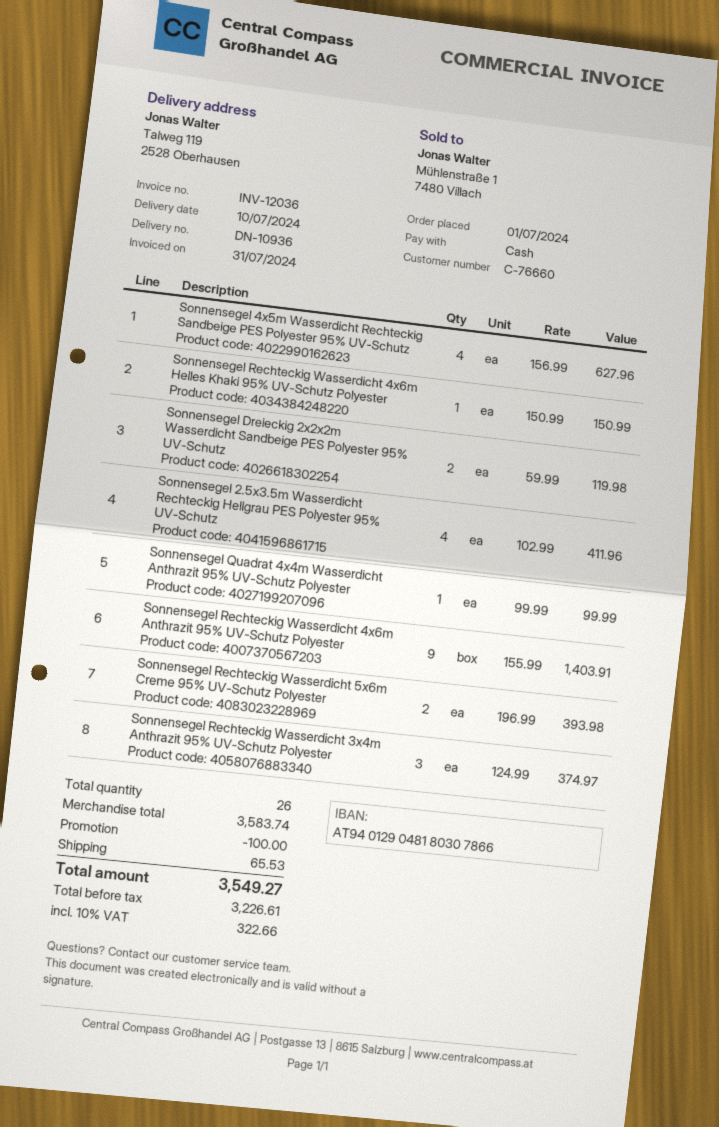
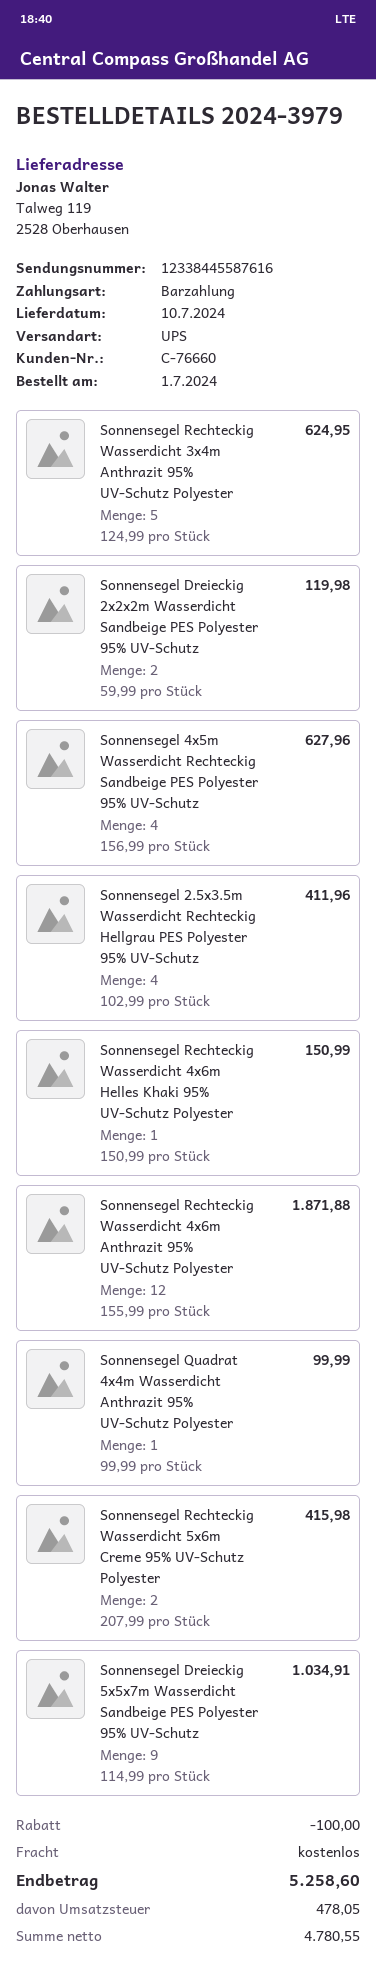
Sonnensegel Rechteckig Wasserdicht 4x6m Anthrazit 95% UV-Schutz Polyester: 9 x 155.99 = 1403.91 -> 12 x 155.99 = 1871.88
Sonnensegel Rechteckig Wasserdicht 5x6m Creme 95% UV-Schutz Polyester: 2 x 196.99 = 393.98 -> 2 x 207.99 = 415.98
Sonnensegel Rechteckig Wasserdicht 3x4m Anthrazit 95% UV-Schutz Polyester: 3 x 124.99 = 374.97 -> 5 x 124.99 = 624.95
Sonnensegel Dreieckig 5x5x7m Wasserdicht Sandbeige PES Polyester 95% UV-Schutz: none -> 9 x 114.99 = 1034.91
shipping: 65.53 -> 0.00
net: 3226.61 -> 4780.55
tax: 322.66 -> 478.05
total: 3549.27 -> 5258.60

